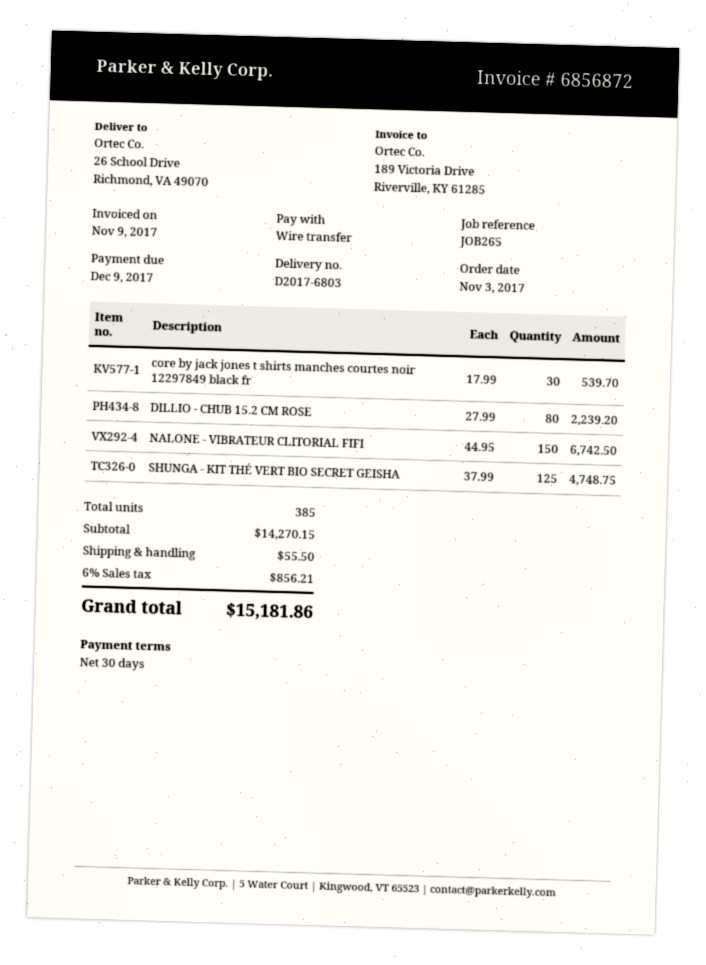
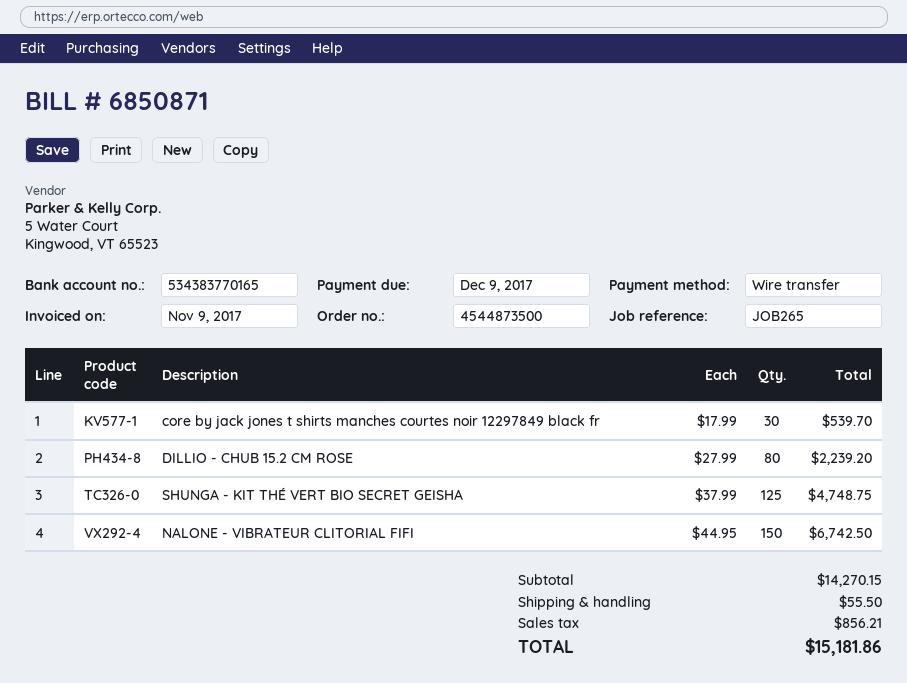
invoice number: 6856872 -> 6850871

